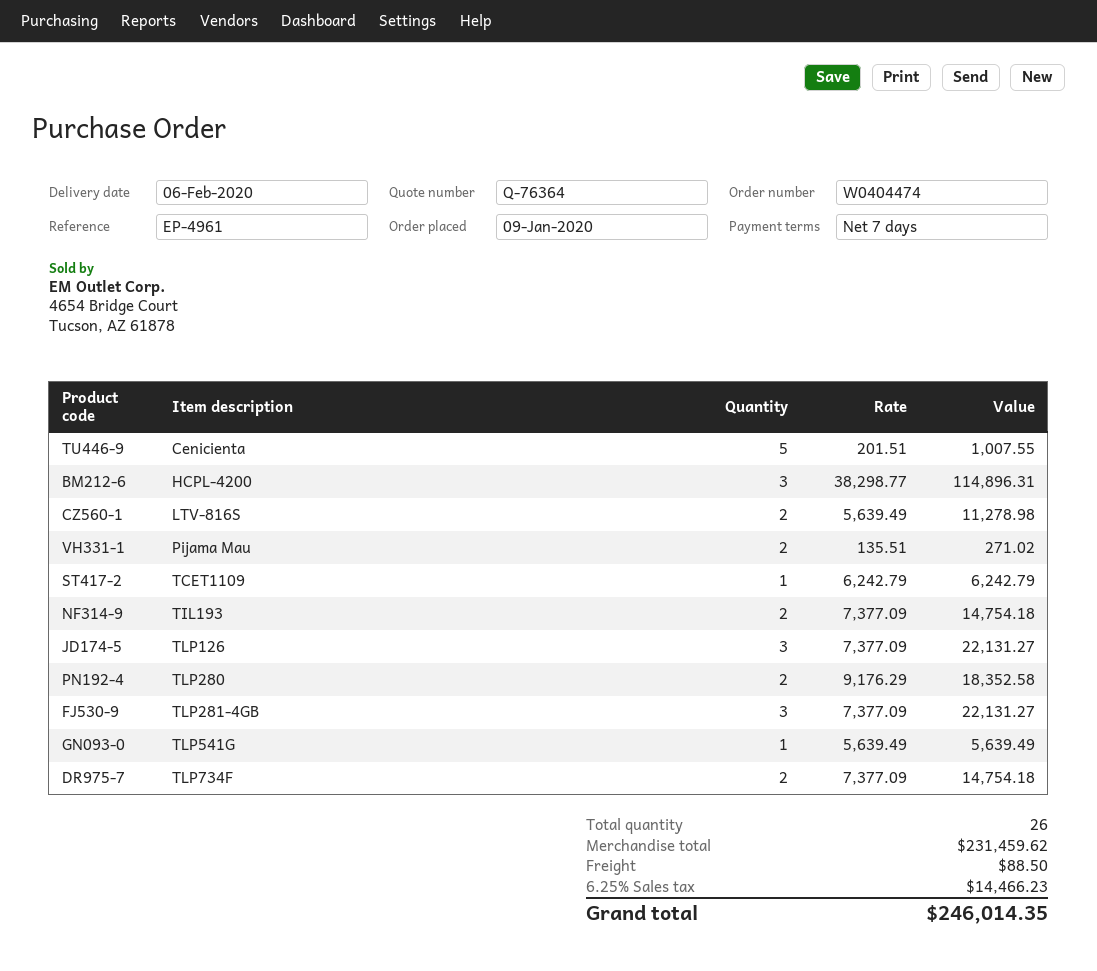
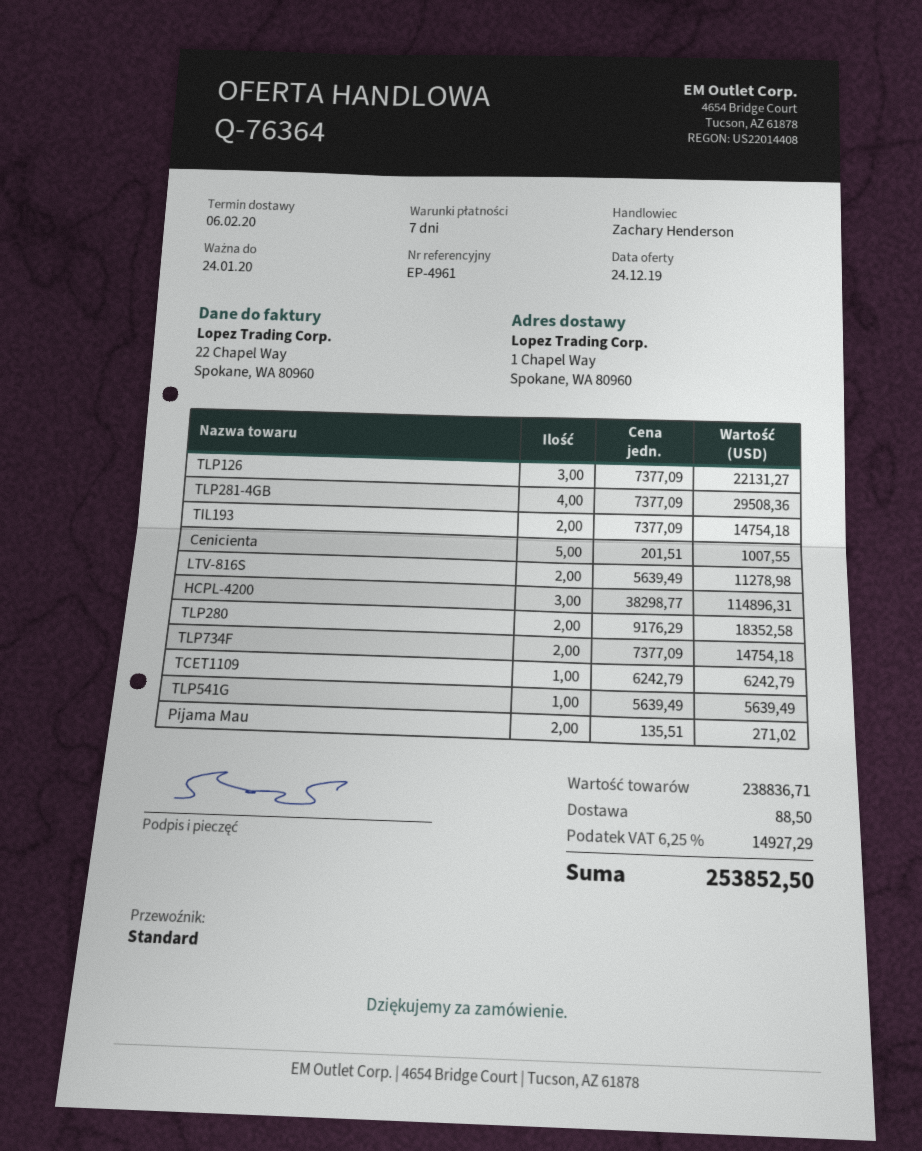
TLP281-4GB: 3 x 7377.09 = 22131.27 -> 4 x 7377.09 = 29508.36
subtotal: 231459.62 -> 238836.71
tax: 6.25% = 14466.23 -> 6.25% = 14927.29
total: 246014.35 -> 253852.50

